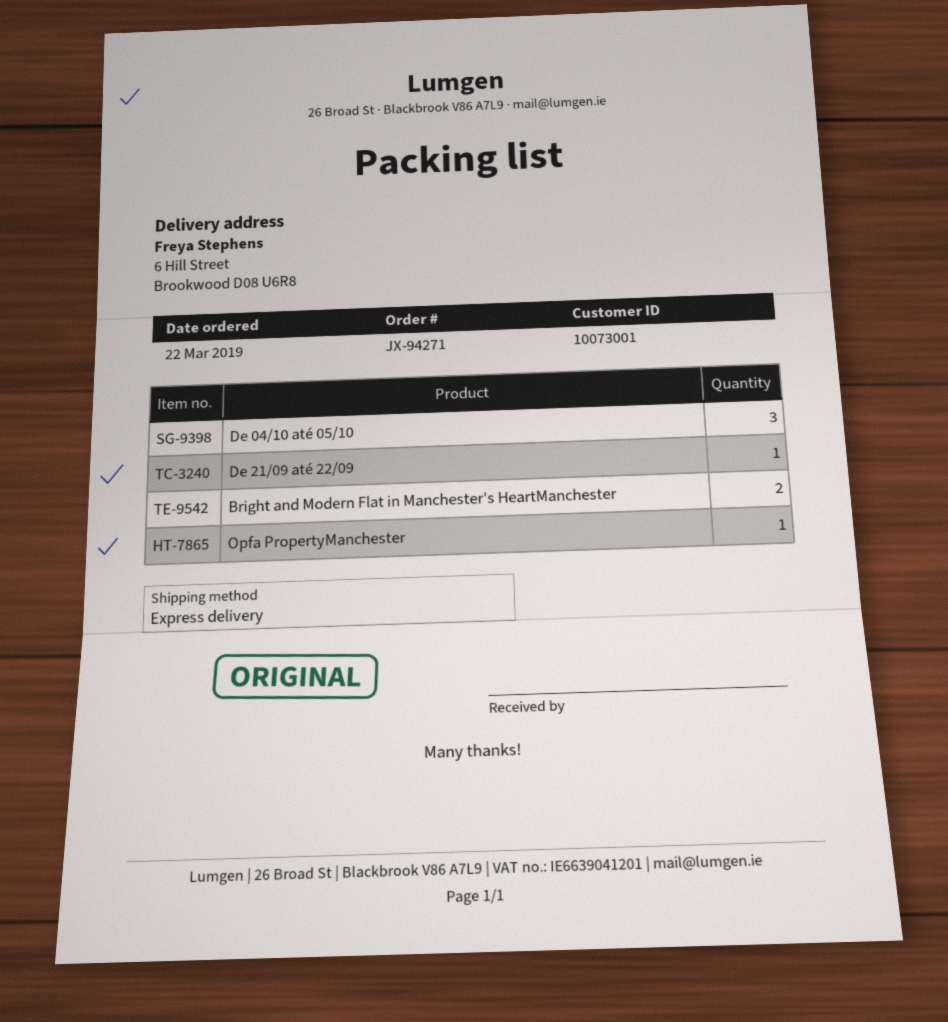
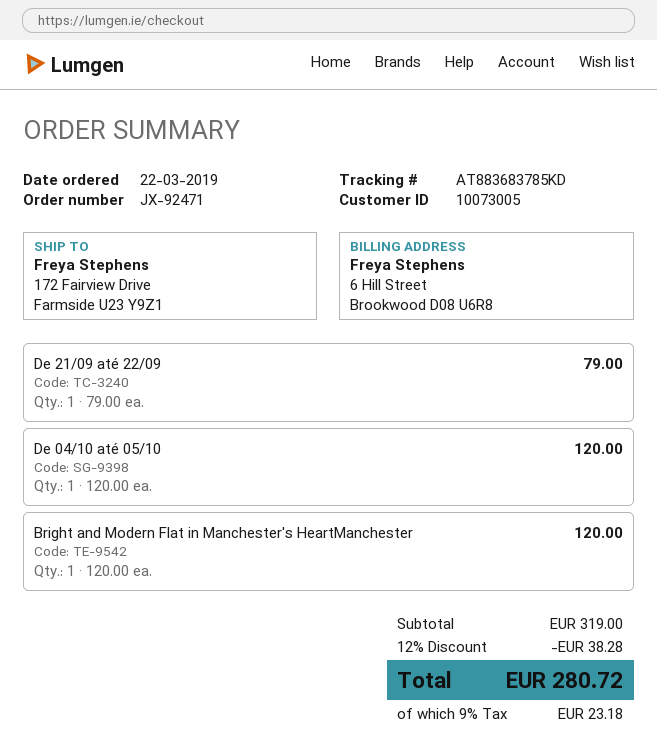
order number: JX-94271 -> JX-92471
customer number: 10073001 -> 10073005
ship to: 6 Hill Street, Brookwood D08 U6R8 -> 172 Fairview Drive, Farmside U23 Y9Z1
De 04/10 até 05/10: 3 -> 1
Bright and Modern Flat in Manchester's HeartManchester: 2 -> 1
Opfa PropertyManchester: 1 -> none

